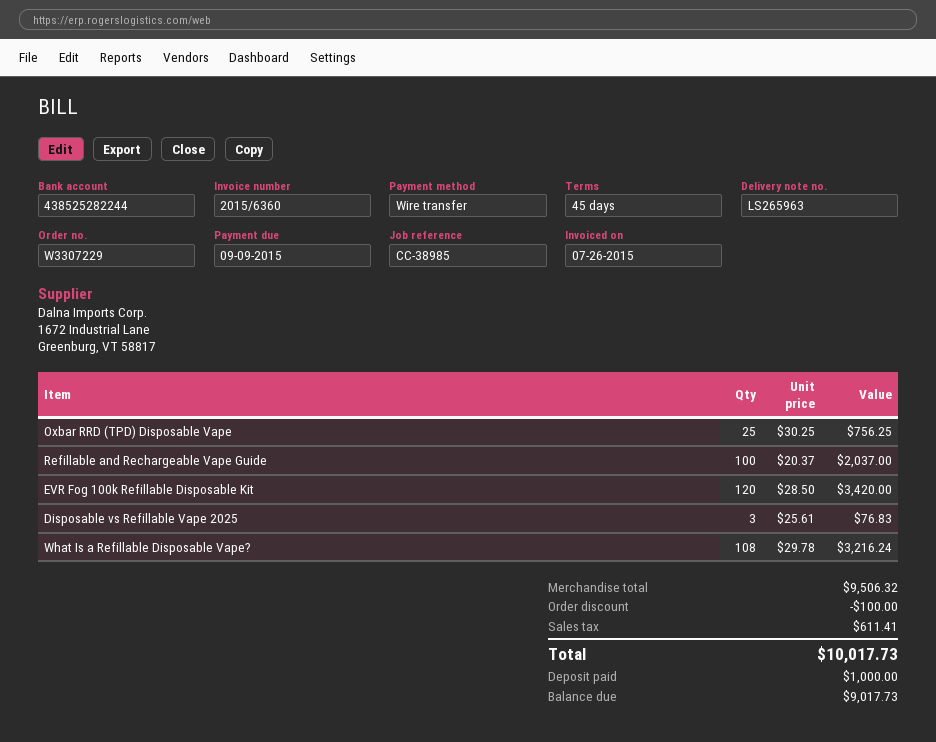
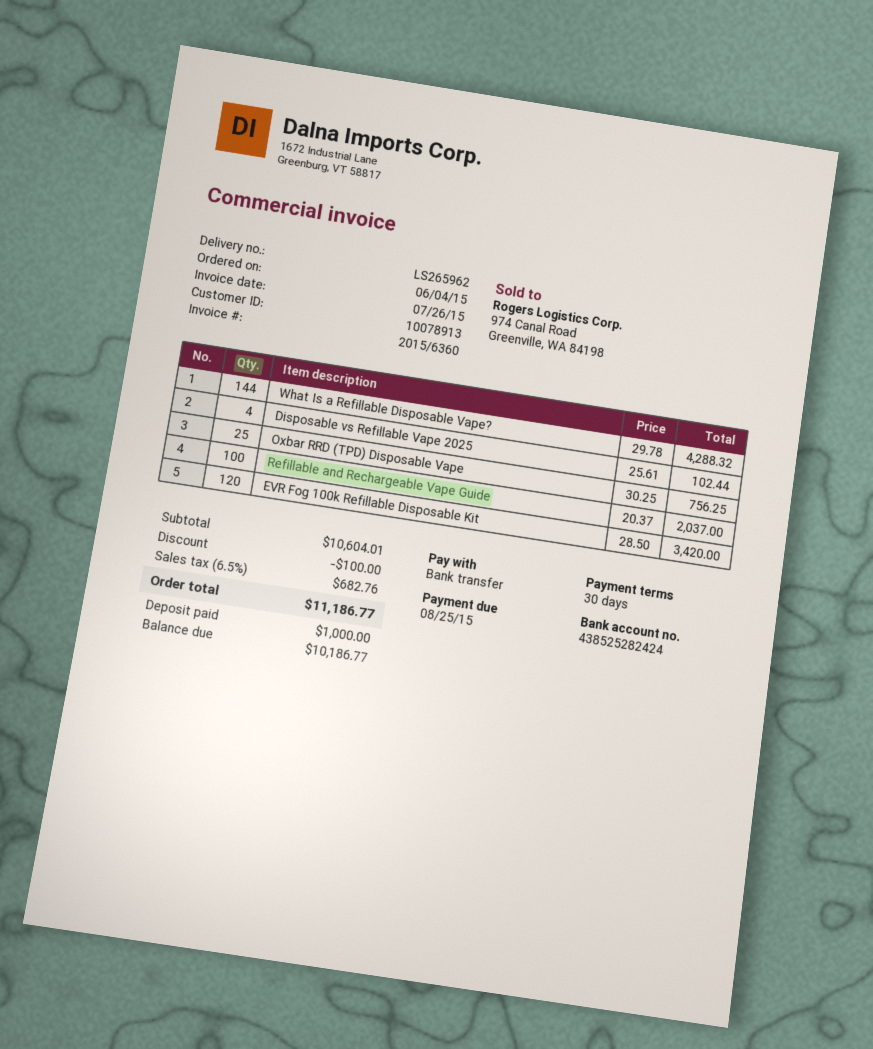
delivery note number: LS265963 -> LS265962
payment terms: 45 days -> 30 days
due date: 2015-09-09 -> 2015-08-25
bank account: 438525282244 -> 438525282424
Disposable vs Refillable Vape 2025: 3 x 25.61 = 76.83 -> 4 x 25.61 = 102.44
What Is a Refillable Disposable Vape?: 108 x 29.78 = 3216.24 -> 144 x 29.78 = 4288.32
subtotal: 9506.32 -> 10604.01
tax: 611.41 -> 682.76
total: 10017.73 -> 11186.77
balance: 9017.73 -> 10186.77

